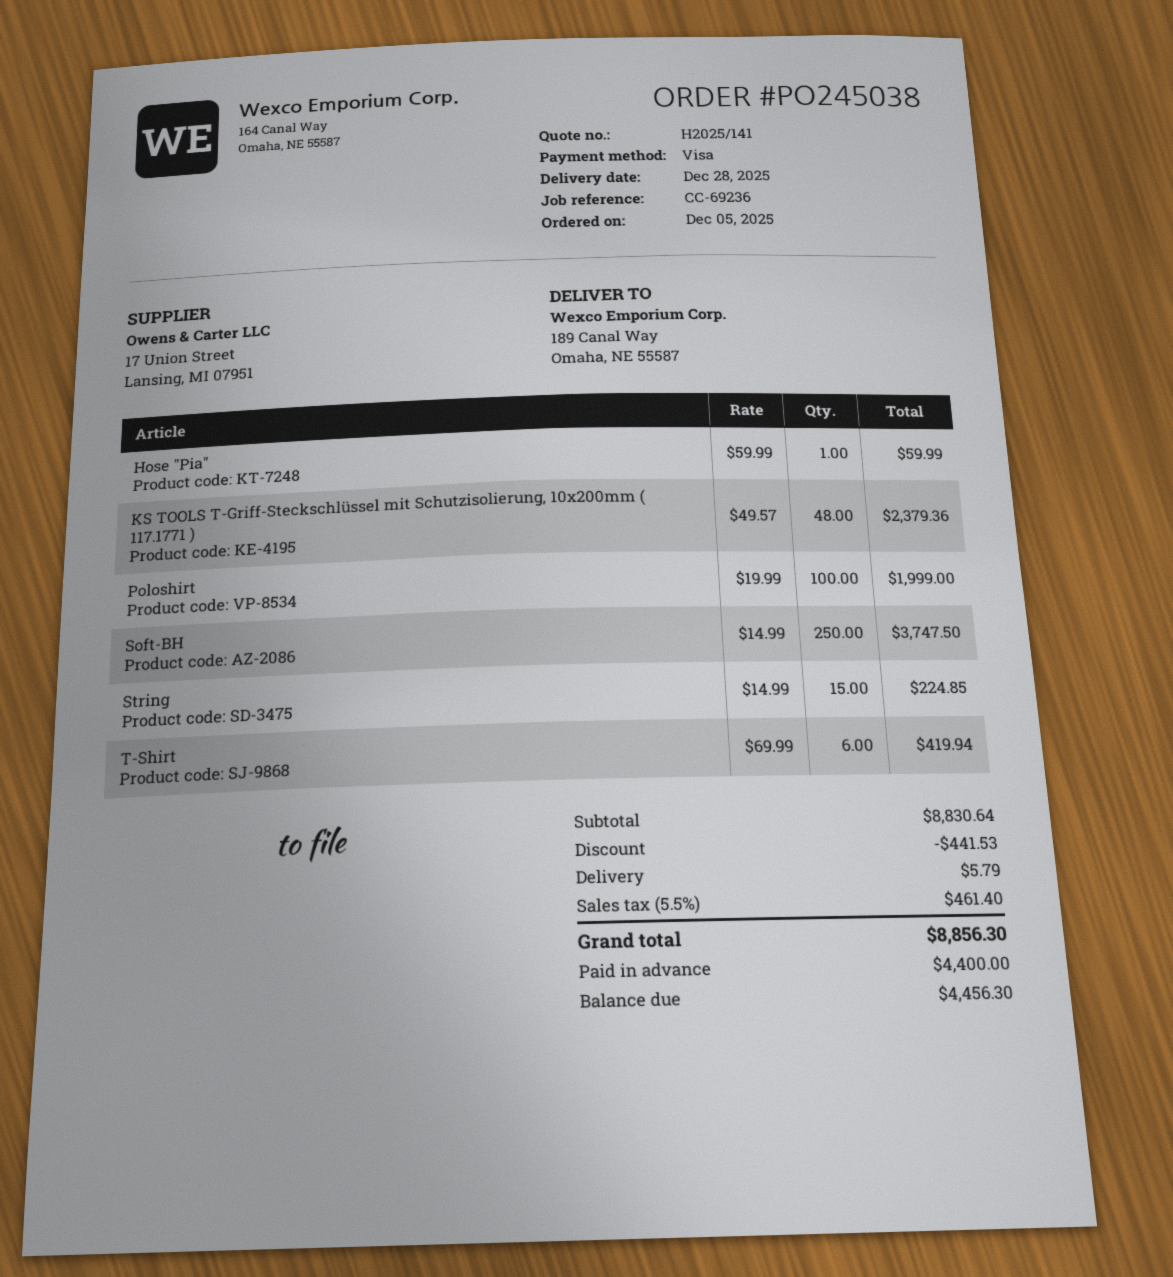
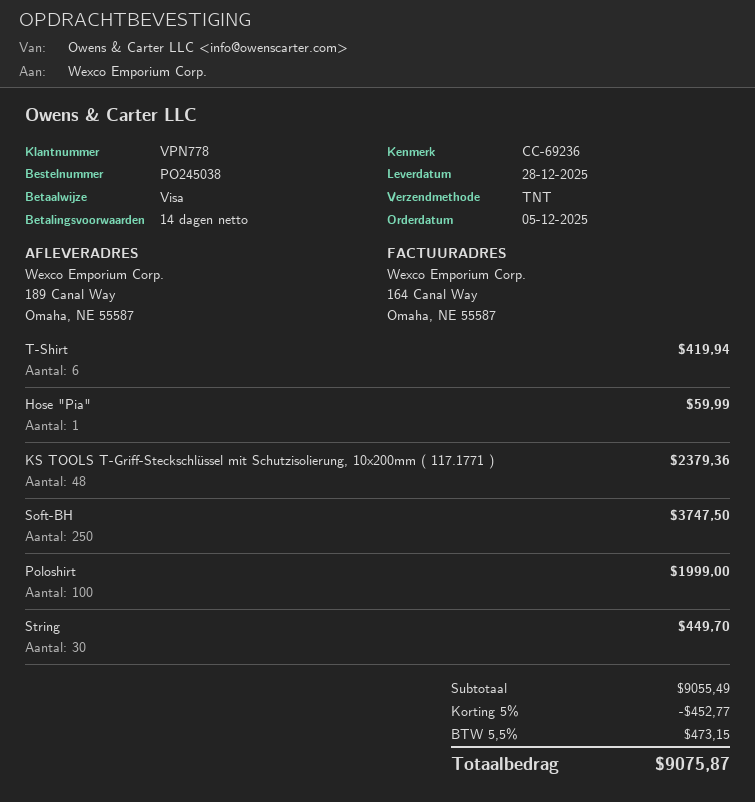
String: 15 for 224.85 -> 30 for 449.70
subtotal: 8830.64 -> 9055.49
discount: 441.53 -> 452.77
shipping: 5.79 -> none
tax: 5.5% = 461.40 -> 5.5% = 473.15
total: 8856.30 -> 9075.87

